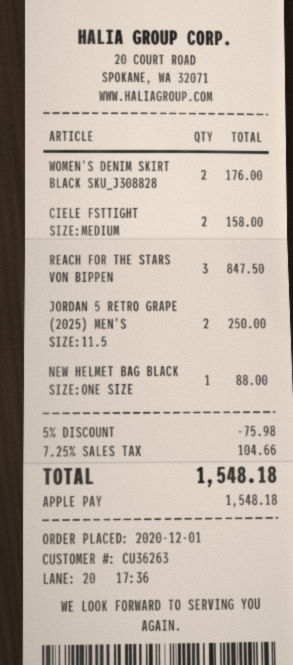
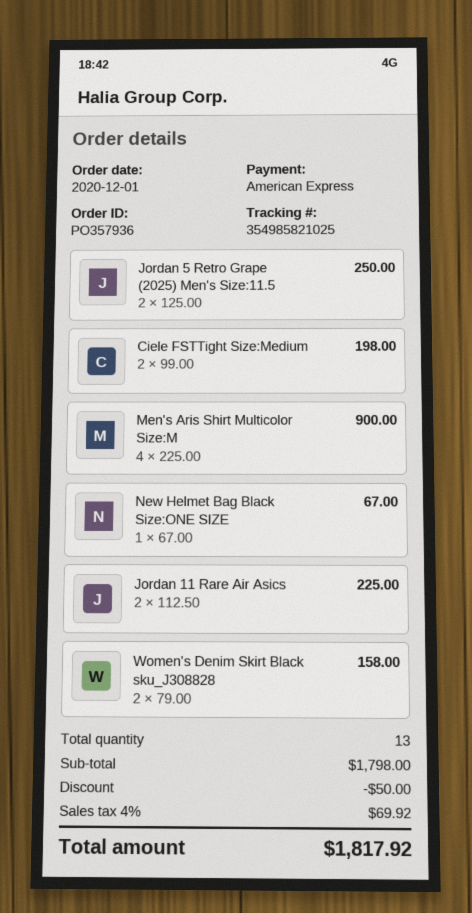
payment method: Apple Pay -> American Express
WOMEN'S DENIM SKIRT BLACK SKU_J308828: 2 for 176.00 -> 2 for 158.00
CIELE FSTTIGHT SIZE:MEDIUM: 2 for 158.00 -> 2 for 198.00
REACH FOR THE STARS VON BIPPEN: 3 for 847.50 -> none
NEW HELMET BAG BLACK SIZE:ONE SIZE: 1 for 88.00 -> 1 for 67.00
Men's Aris Shirt Multicolor Size:M: none -> 4 for 900.00
Jordan 11 Rare Air Asics: none -> 2 for 225.00
discount: 75.98 -> 50.00
tax: 7.25% = 104.66 -> 4% = 69.92
total: 1548.18 -> 1817.92

